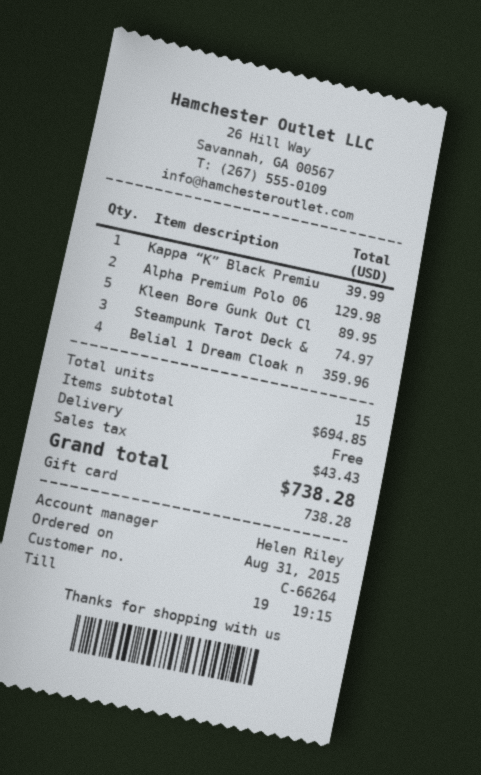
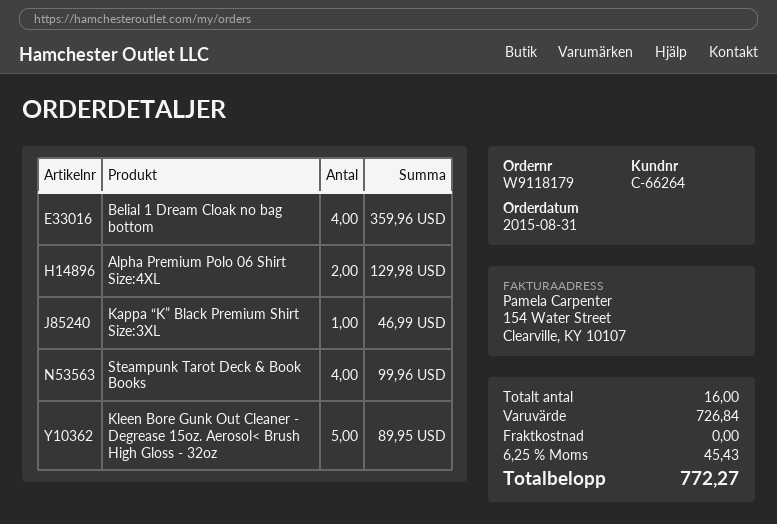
Kappa “K” Black Premiu: 1 for 39.99 -> 1 for 46.99
Steampunk Tarot Deck &: 3 for 74.97 -> 4 for 99.96
total quantity: 15 -> 16
subtotal: 694.85 -> 726.84
tax: 43.43 -> 45.43
total: 738.28 -> 772.27

